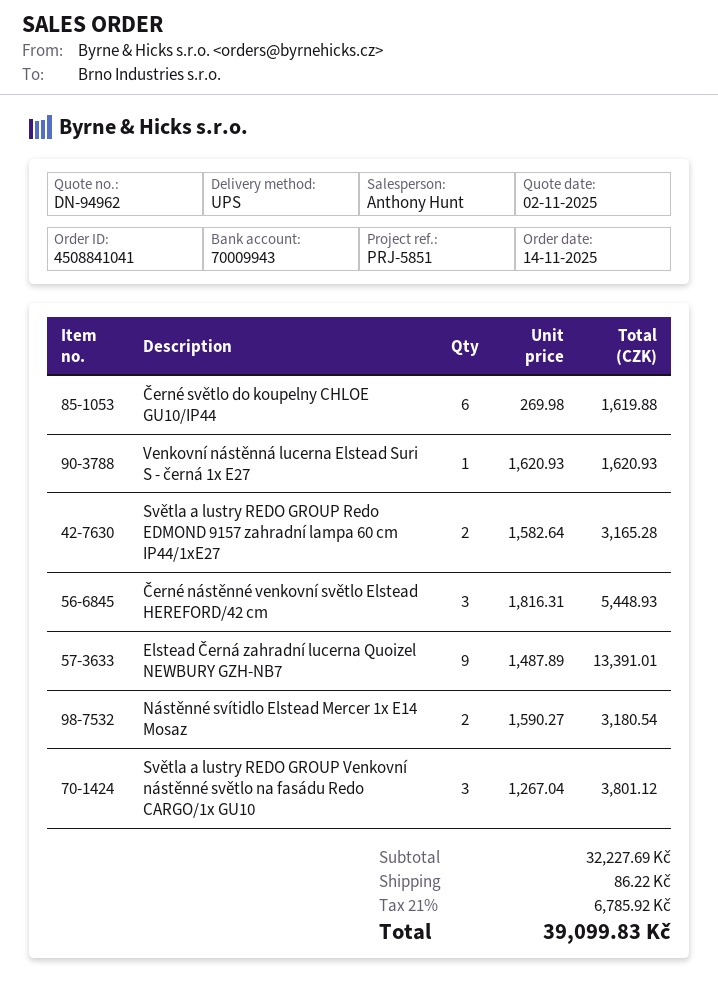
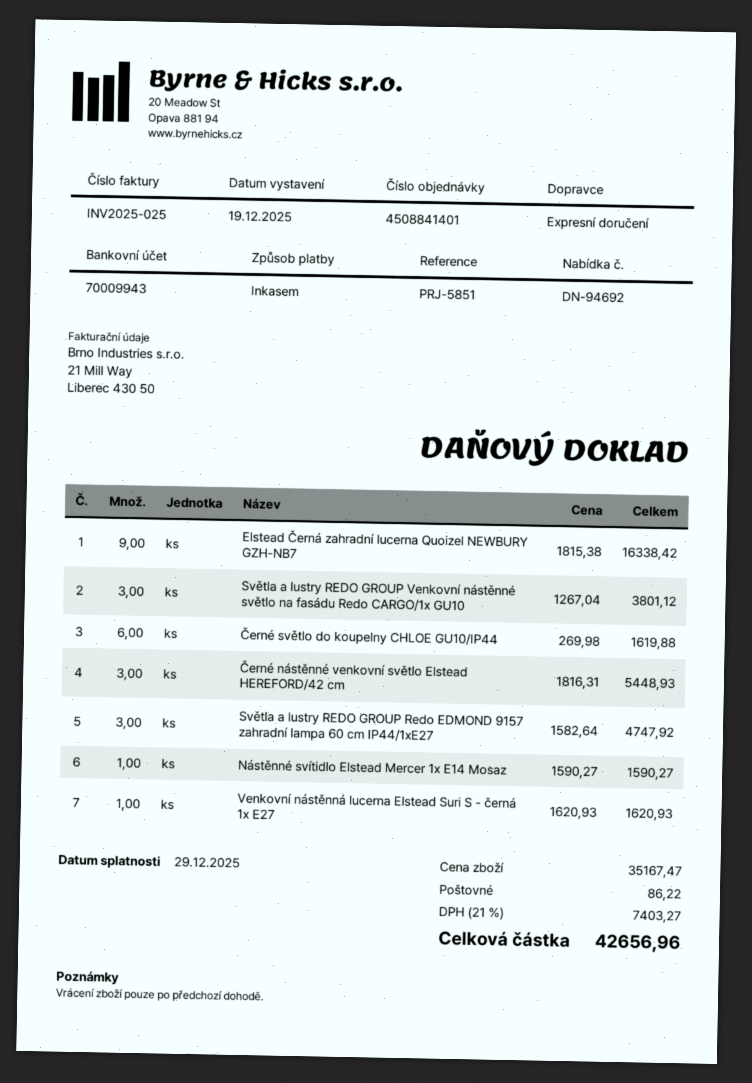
quote number: DN-94962 -> DN-94692
order number: 4508841041 -> 4508841401
shipping method: UPS -> express
Světla a lustry REDO GROUP Redo EDMOND 9157 zahradní lampa 60 cm IP44/1xE27: 2 x 1582.64 = 3165.28 -> 3 x 1582.64 = 4747.92
Elstead Černá zahradní lucerna Quoizel NEWBURY GZH-NB7: 9 x 1487.89 = 13391.01 -> 9 x 1815.38 = 16338.42
Nástěnné svítidlo Elstead Mercer 1x E14 Mosaz: 2 x 1590.27 = 3180.54 -> 1 x 1590.27 = 1590.27
subtotal: 32227.69 -> 35167.47
tax: 21% = 6785.92 -> 21% = 7403.27
total: 39099.83 -> 42656.96

